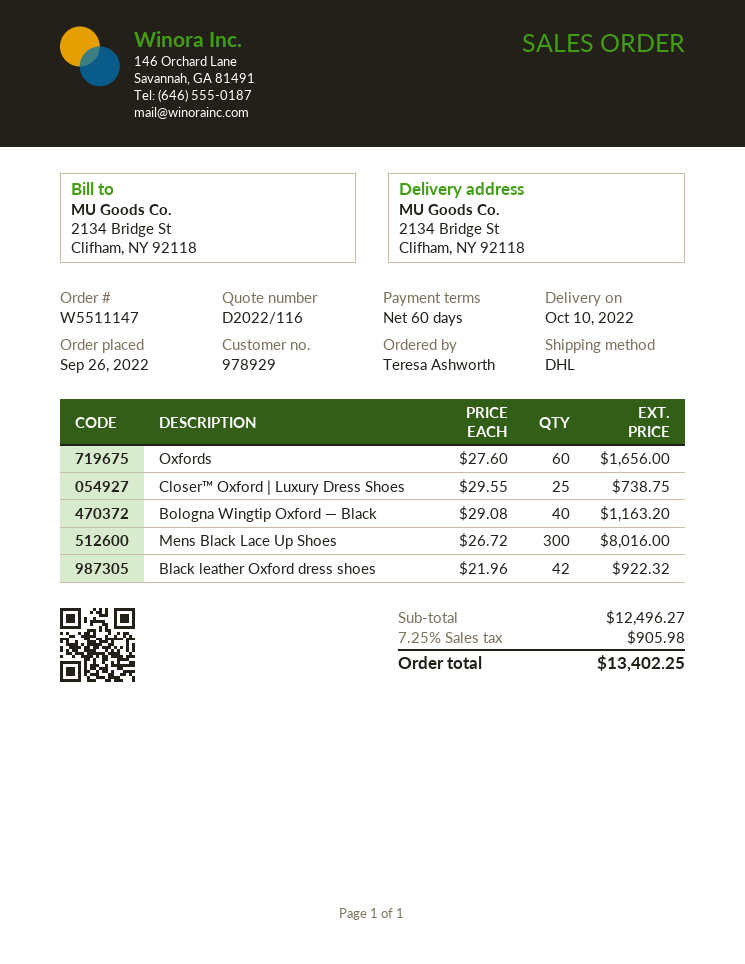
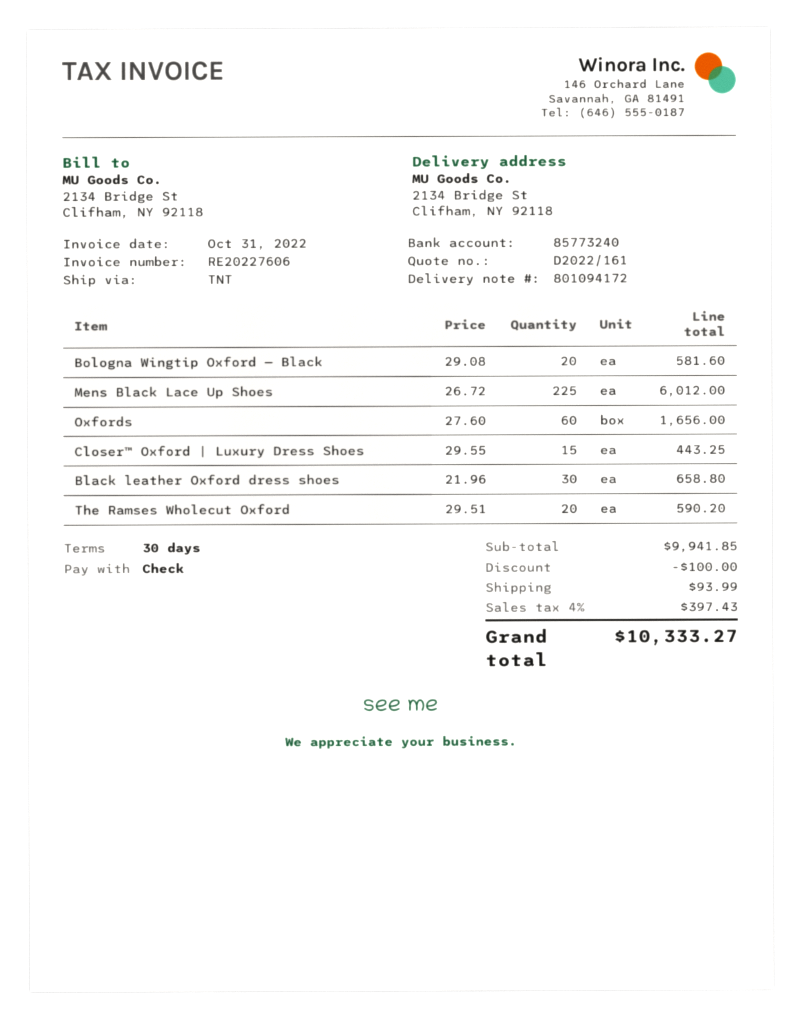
quote number: D2022/116 -> D2022/161
payment terms: 60 days -> 30 days
shipping method: DHL -> TNT
Closer™ Oxford | Luxury Dress Shoes: 25 x 29.55 = 738.75 -> 15 x 29.55 = 443.25
Bologna Wingtip Oxford — Black: 40 x 29.08 = 1163.20 -> 20 x 29.08 = 581.60
Mens Black Lace Up Shoes: 300 x 26.72 = 8016.00 -> 225 x 26.72 = 6012.00
Black leather Oxford dress shoes: 42 x 21.96 = 922.32 -> 30 x 21.96 = 658.80
The Ramses Wholecut Oxford: none -> 20 x 29.51 = 590.20
subtotal: 12496.27 -> 9941.85
discount: none -> 100.00
shipping: none -> 93.99
tax: 7.25% = 905.98 -> 4% = 397.43
total: 13402.25 -> 10333.27

